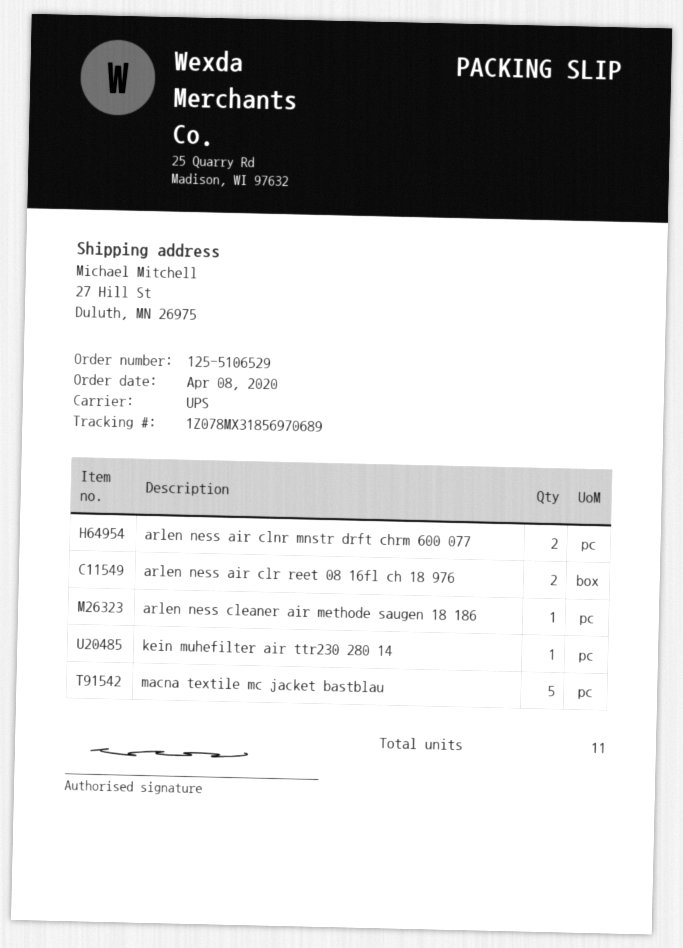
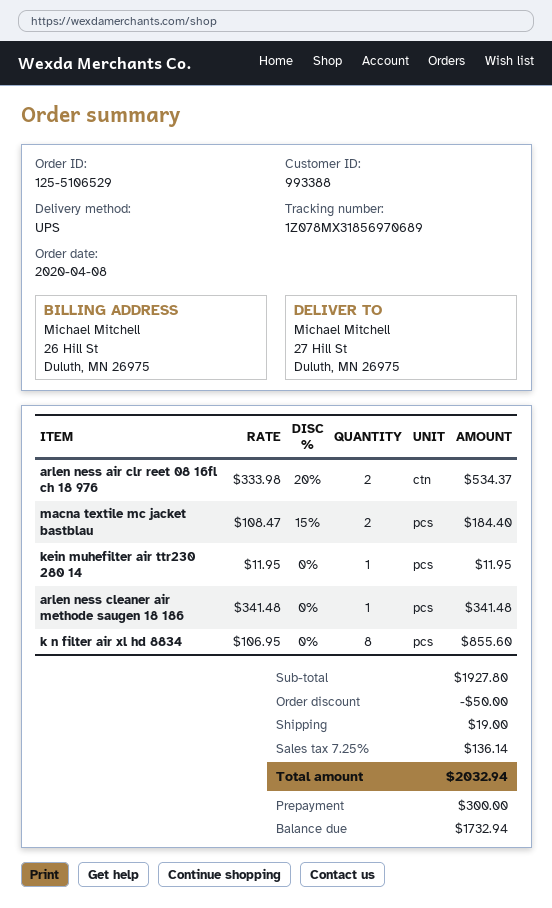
arlen ness air clnr mnstr drft chrm 600 077: 2 -> none
macna textile mc jacket bastblau: 5 -> 2
k n filter air xl hd 8834: none -> 8

